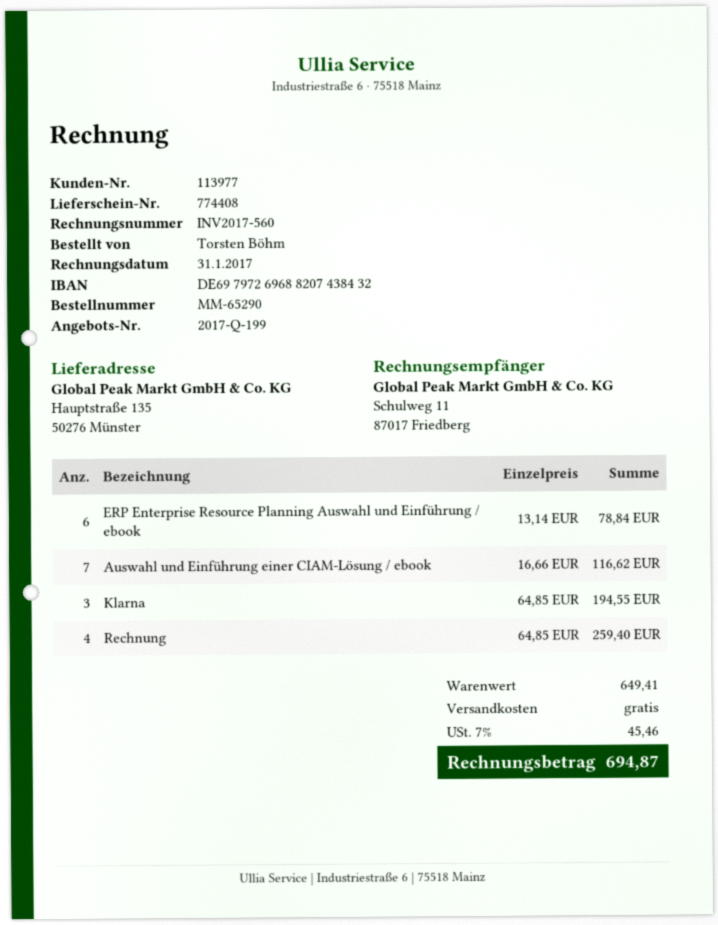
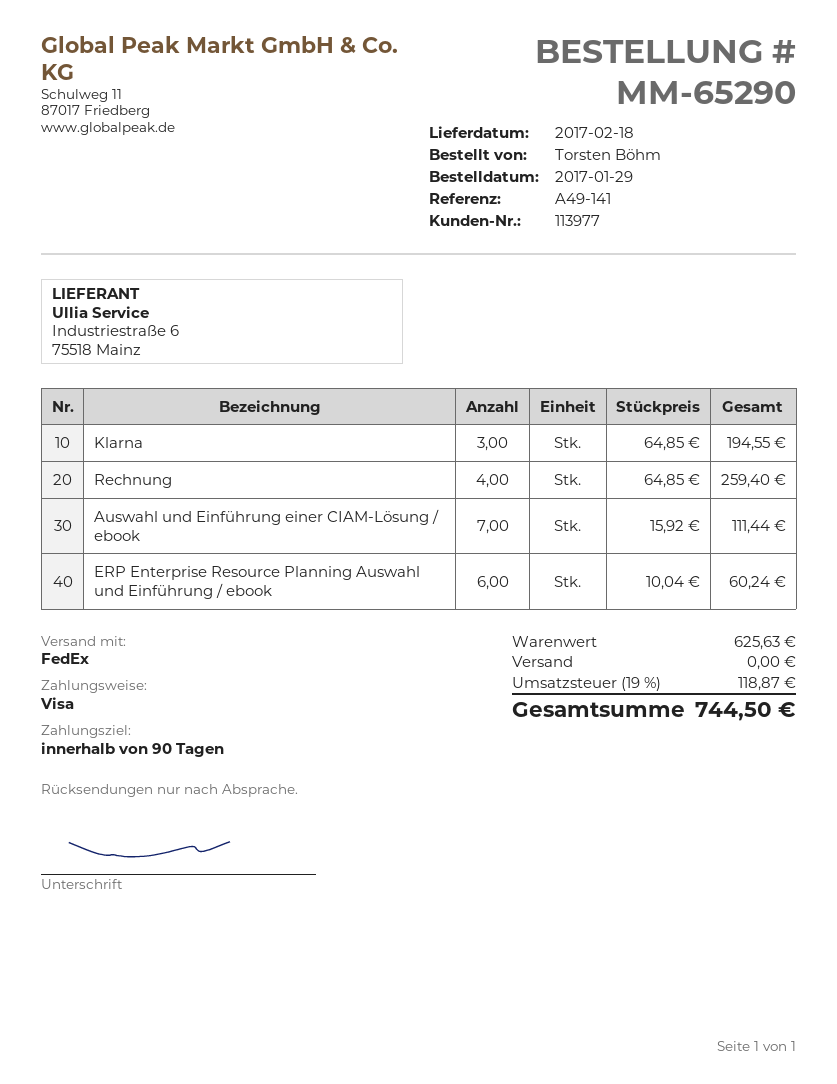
ERP Enterprise Resource Planning Auswahl und Einführung / ebook: 6 x 13.14 = 78.84 -> 6 x 10.04 = 60.24
Auswahl und Einführung einer CIAM-Lösung / ebook: 7 x 16.66 = 116.62 -> 7 x 15.92 = 111.44
subtotal: 649.41 -> 625.63
tax: 7% = 45.46 -> 19% = 118.87
total: 694.87 -> 744.50

